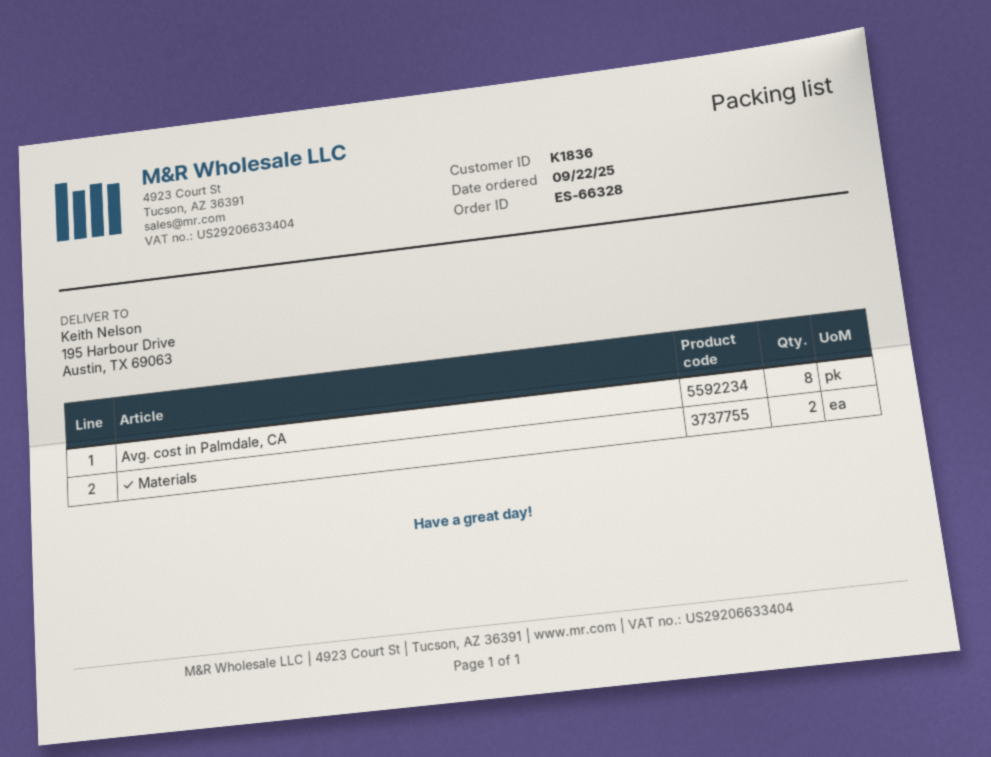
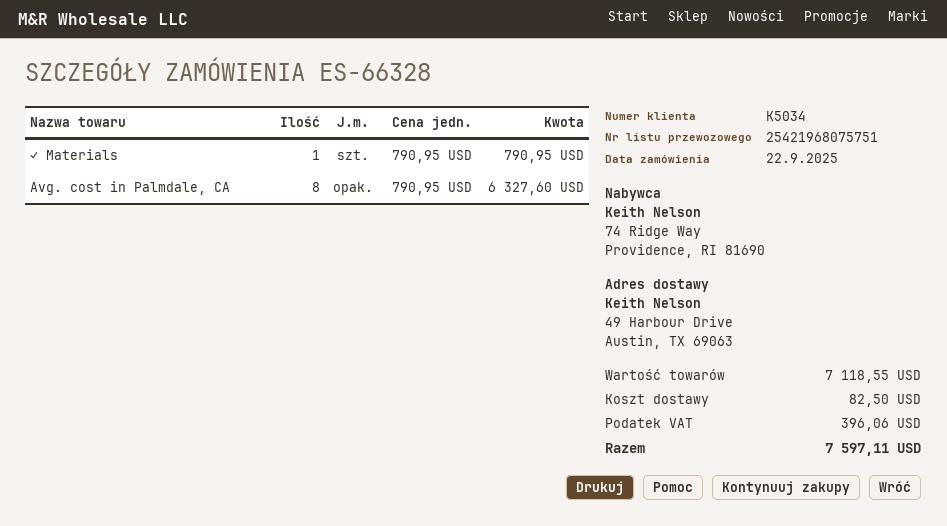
customer number: K1836 -> K5034
ship to: 195 Harbour Drive, Austin, TX 69063 -> 49 Harbour Drive, Austin, TX 69063
✓ Materials: 2 -> 1

